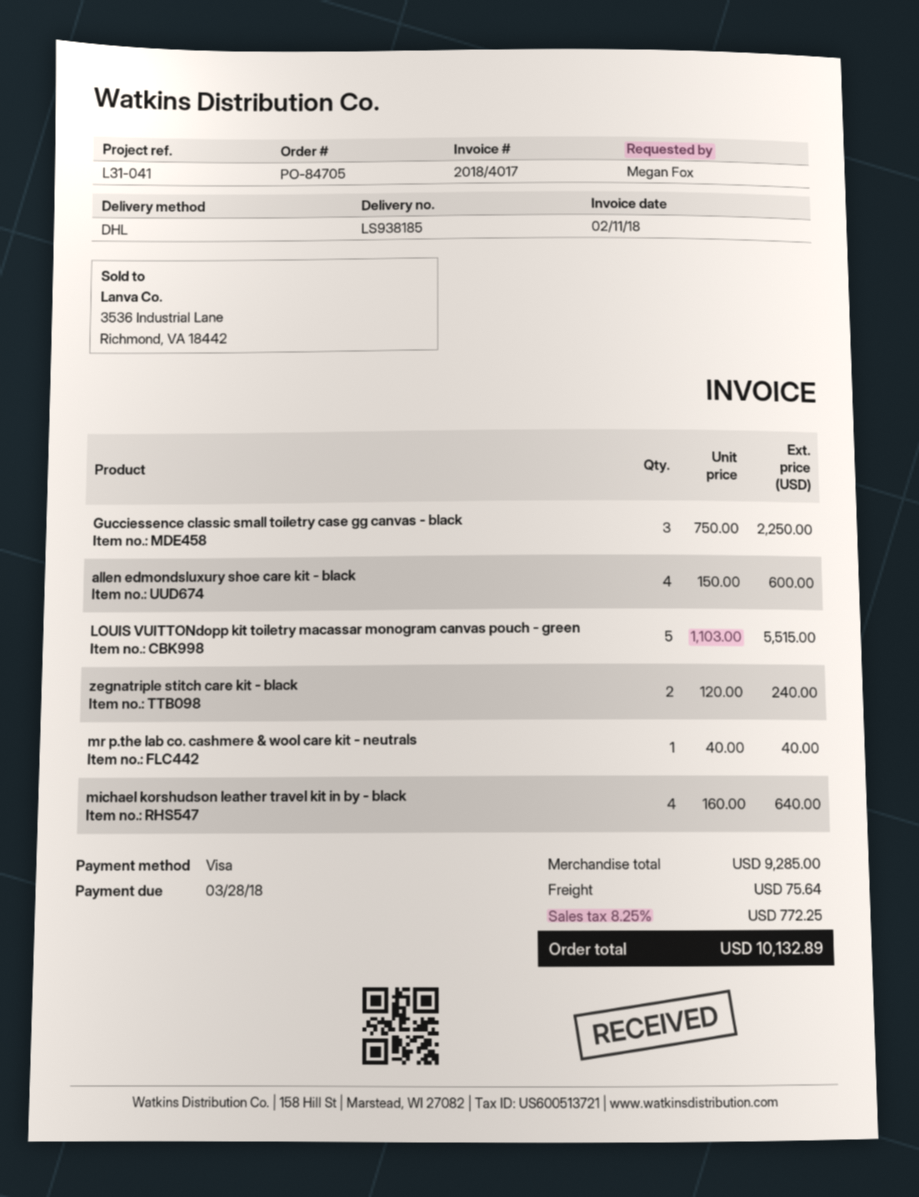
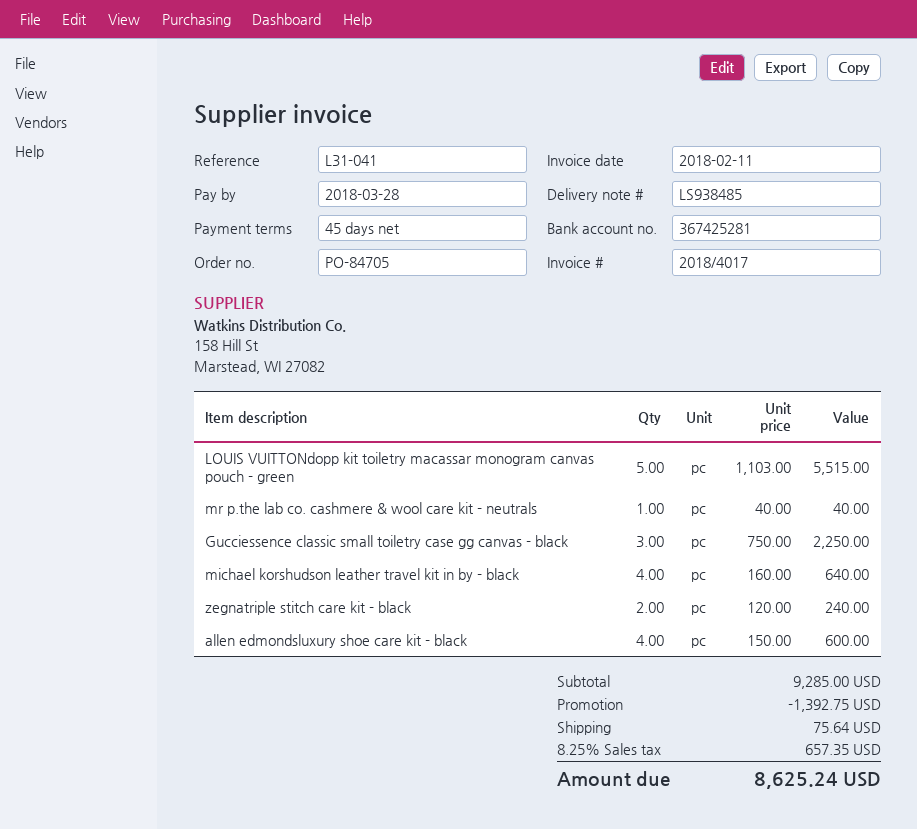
delivery note number: LS938185 -> LS938485
discount: none -> 1392.75
tax: 8.25% = 772.25 -> 8.25% = 657.35
total: 10132.89 -> 8625.24

